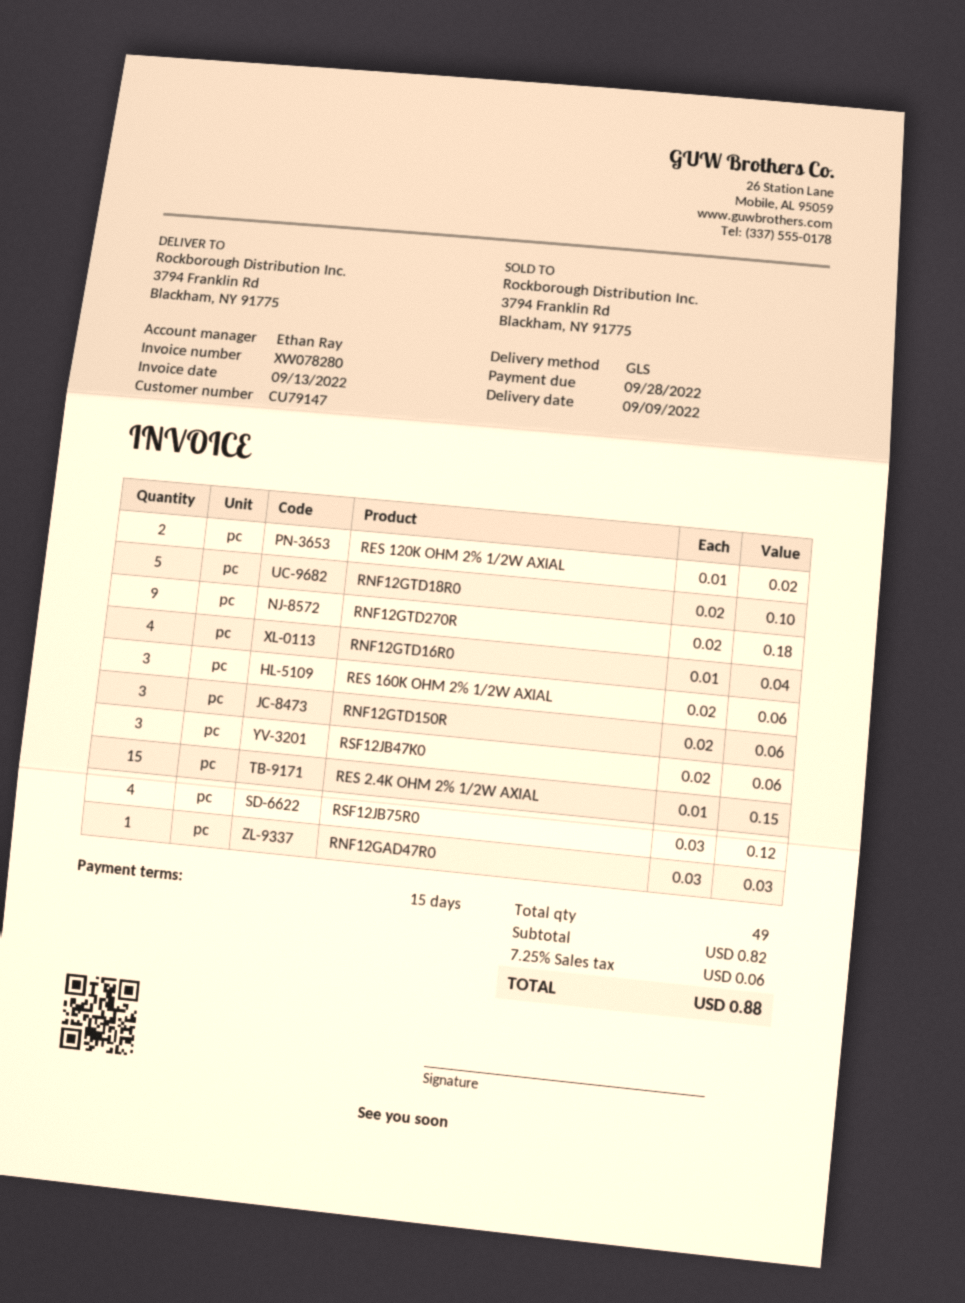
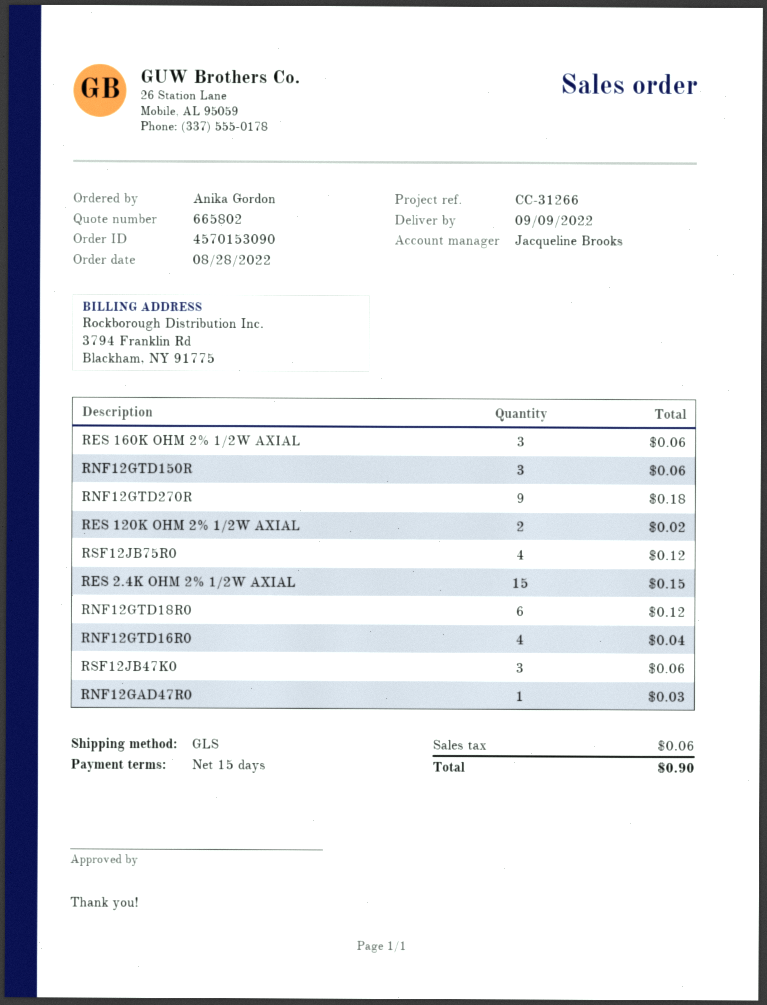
sales rep: Ethan Ray -> Jacqueline Brooks
RNF12GTD18R0: 5 for 0.10 -> 6 for 0.12
total: 0.88 -> 0.90

